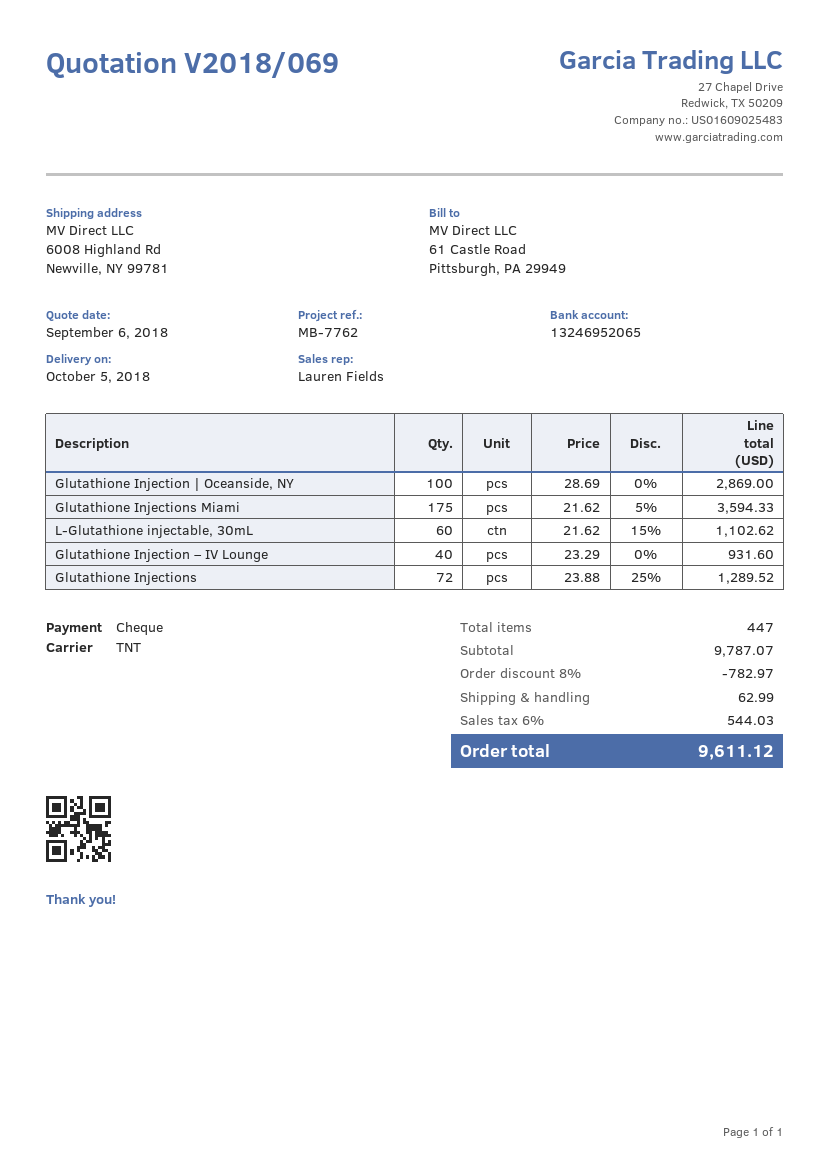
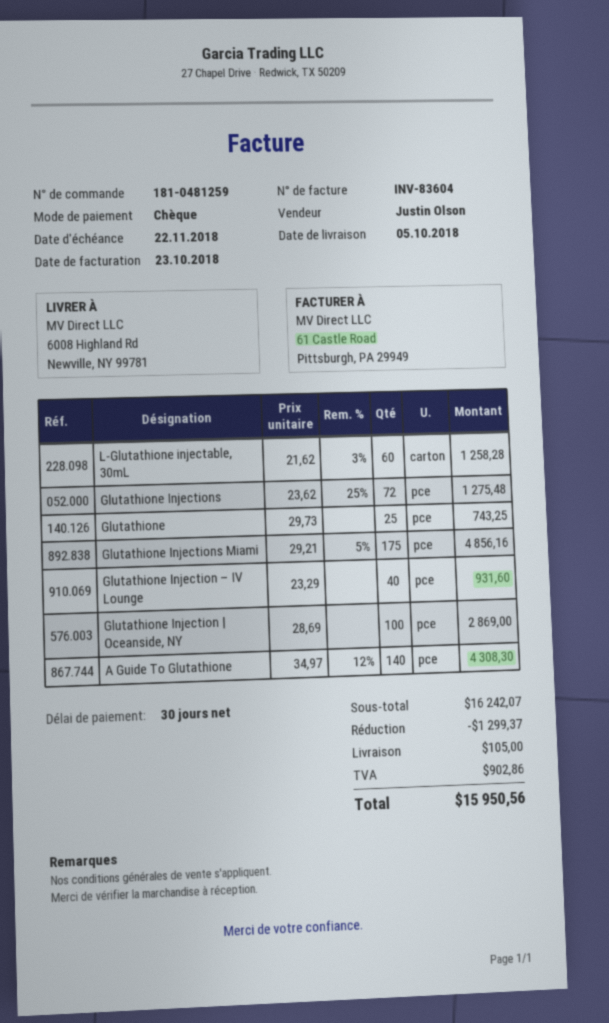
sales rep: Lauren Fields -> Justin Olson
Glutathione Injections Miami: 175 x 21.62 - 5% = 3594.33 -> 175 x 29.21 - 5% = 4856.16
L-Glutathione injectable, 30mL: 60 x 21.62 - 15% = 1102.62 -> 60 x 21.62 - 3% = 1258.28
Glutathione Injections: 72 x 23.88 - 25% = 1289.52 -> 72 x 23.62 - 25% = 1275.48
Glutathione: none -> 25 x 29.73 = 743.25
A Guide To Glutathione: none -> 140 x 34.97 - 12% = 4308.30
subtotal: 9787.07 -> 16242.07
discount: 782.97 -> 1299.37
shipping: 62.99 -> 105.00
tax: 544.03 -> 902.86
total: 9611.12 -> 15950.56

